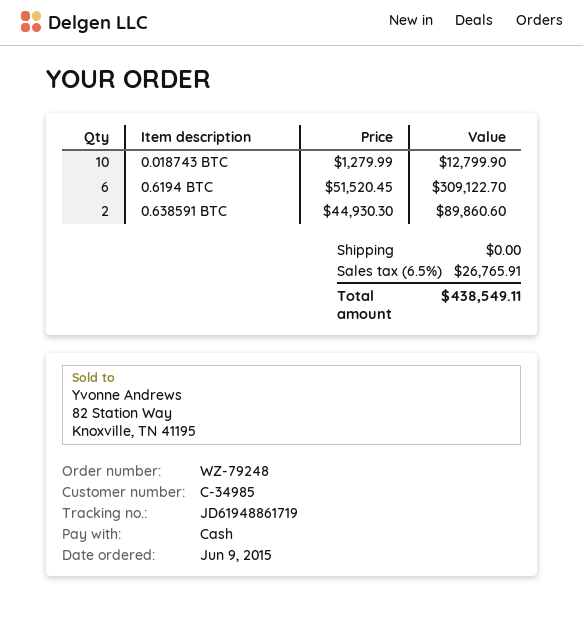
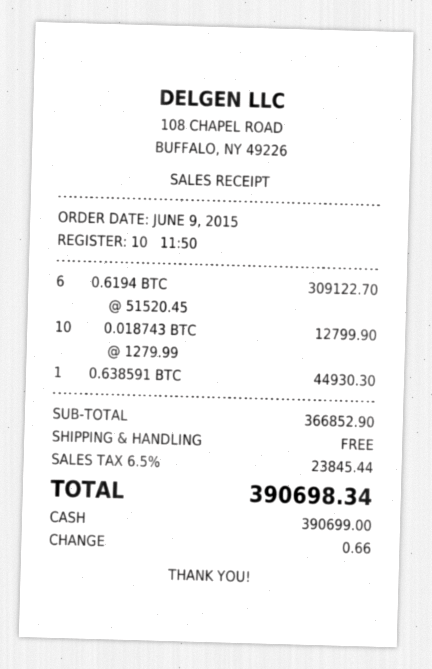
0.638591 BTC: 2 x 44930.30 = 89860.60 -> 1 x 44930.30 = 44930.30
tax: 6.5% = 26765.91 -> 6.5% = 23845.44
total: 438549.11 -> 390698.34

